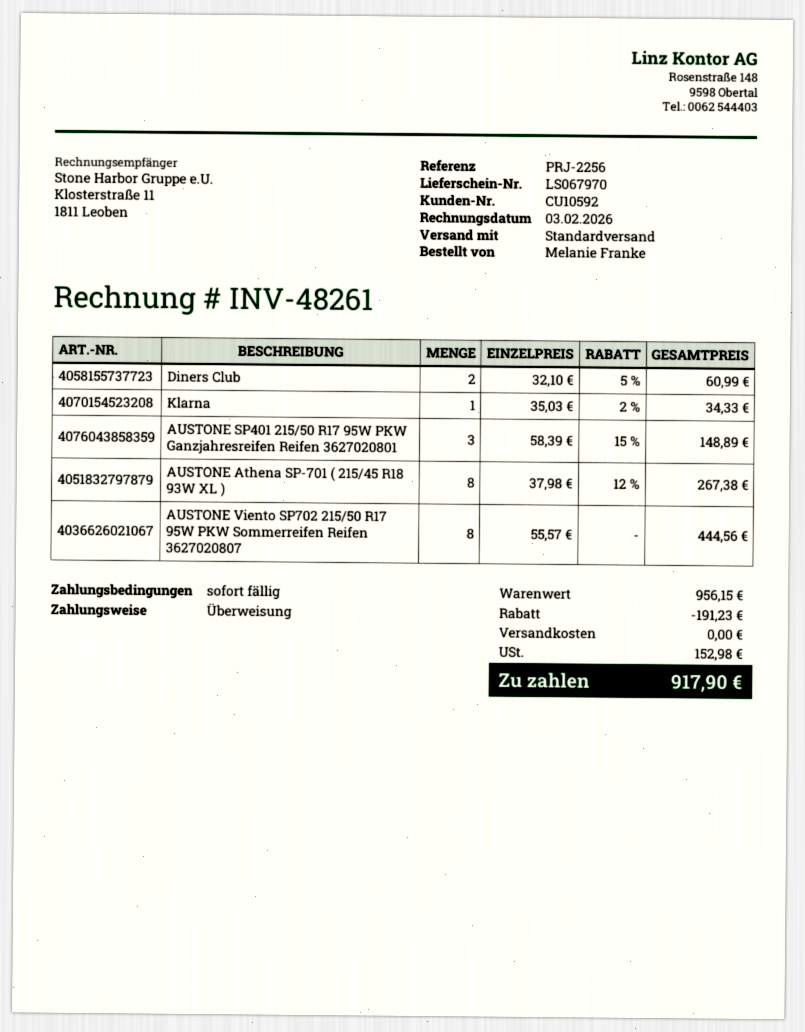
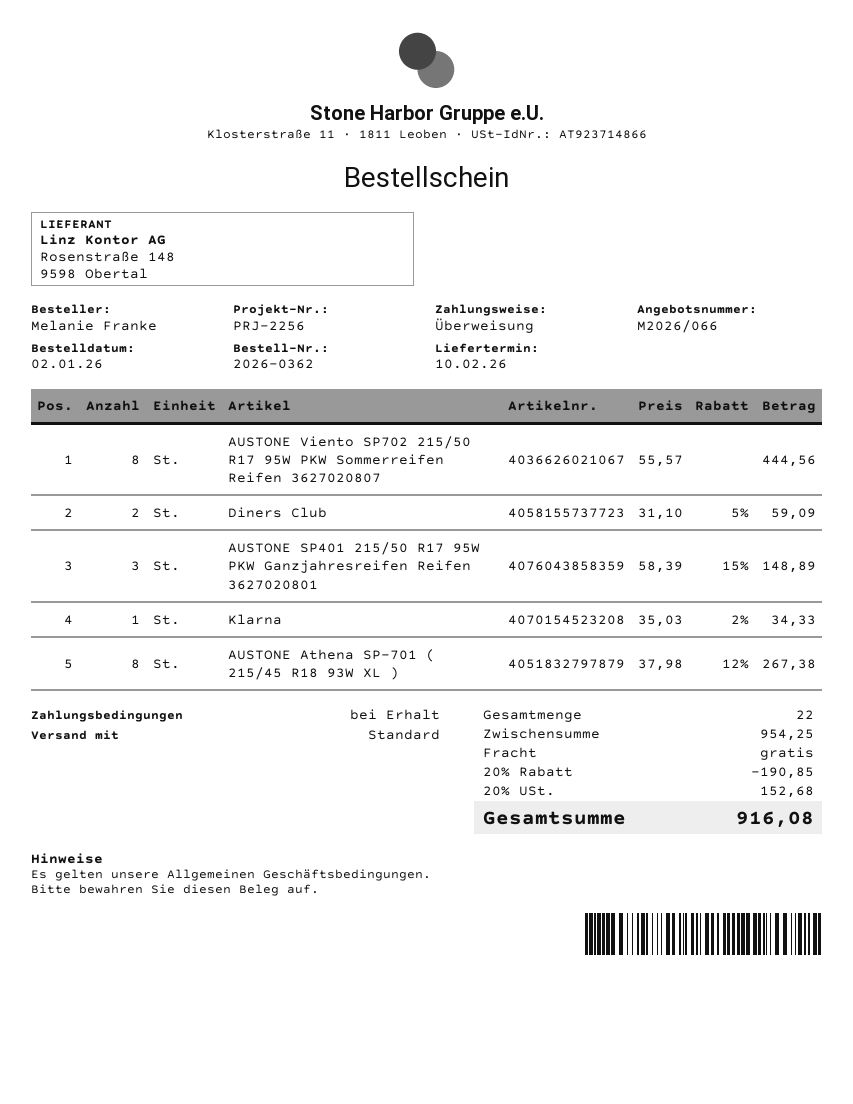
Diners Club: 2 x 32.10 - 5% = 60.99 -> 2 x 31.10 - 5% = 59.09
subtotal: 956.15 -> 954.25
discount: 191.23 -> 190.85
tax: 152.98 -> 152.68
total: 917.90 -> 916.08

